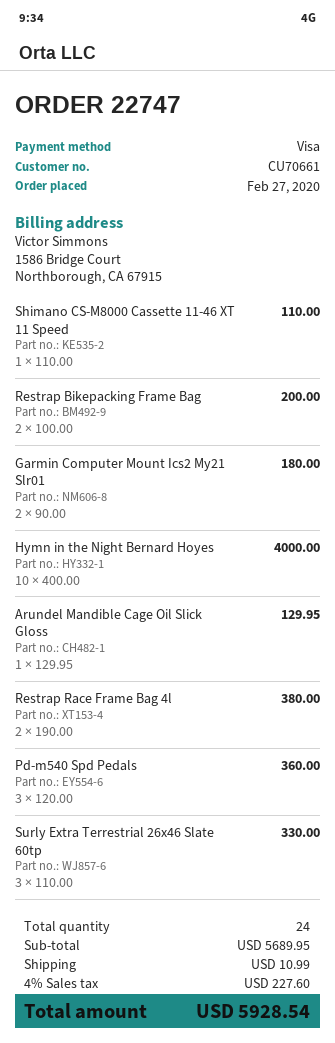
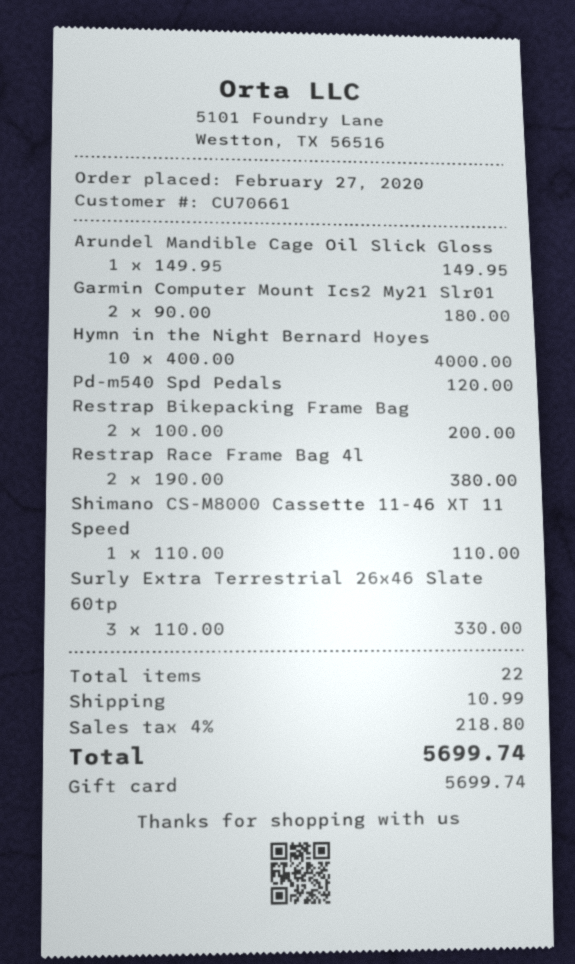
payment method: Visa -> gift card
Arundel Mandible Cage Oil Slick Gloss: 1 x 129.95 = 129.95 -> 1 x 149.95 = 149.95
Pd-m540 Spd Pedals: 3 x 120.00 = 360.00 -> 1 x 120.00 = 120.00
total quantity: 24 -> 22
tax: 4% = 227.60 -> 4% = 218.80
total: 5928.54 -> 5699.74

